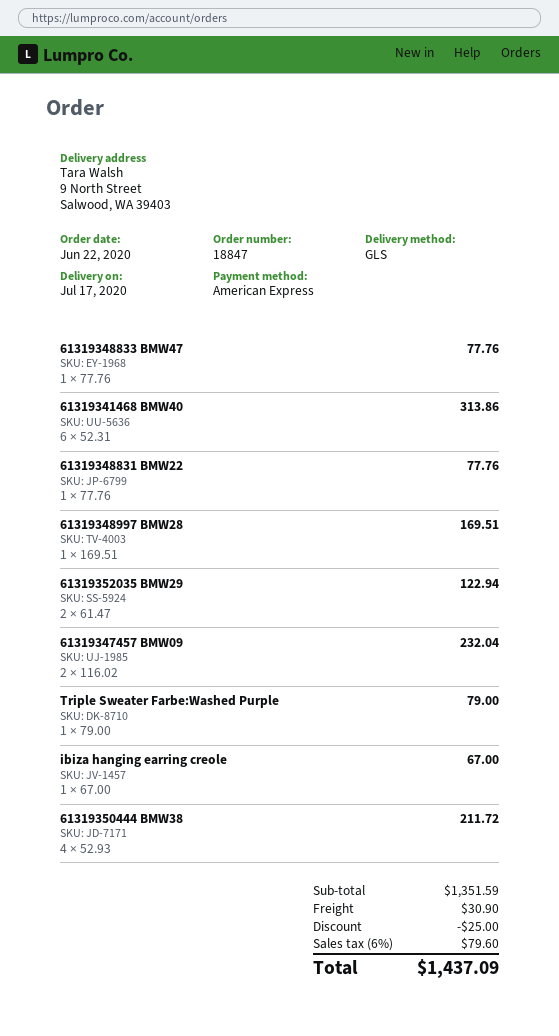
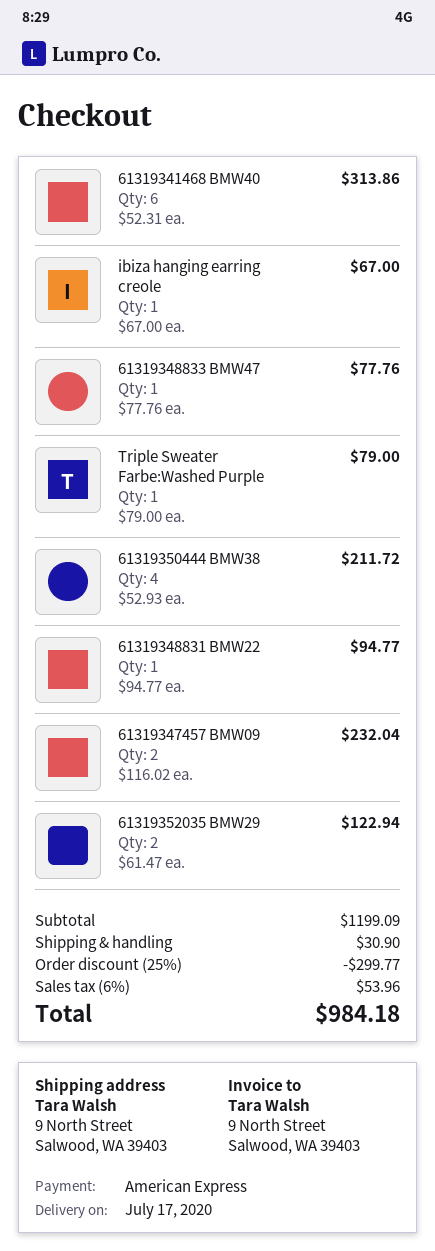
61319348831 BMW22: 1 x 77.76 = 77.76 -> 1 x 94.77 = 94.77
61319348997 BMW28: 1 x 169.51 = 169.51 -> none
subtotal: 1351.59 -> 1199.09
discount: 25.00 -> 299.77
tax: 6% = 79.60 -> 6% = 53.96
total: 1437.09 -> 984.18

